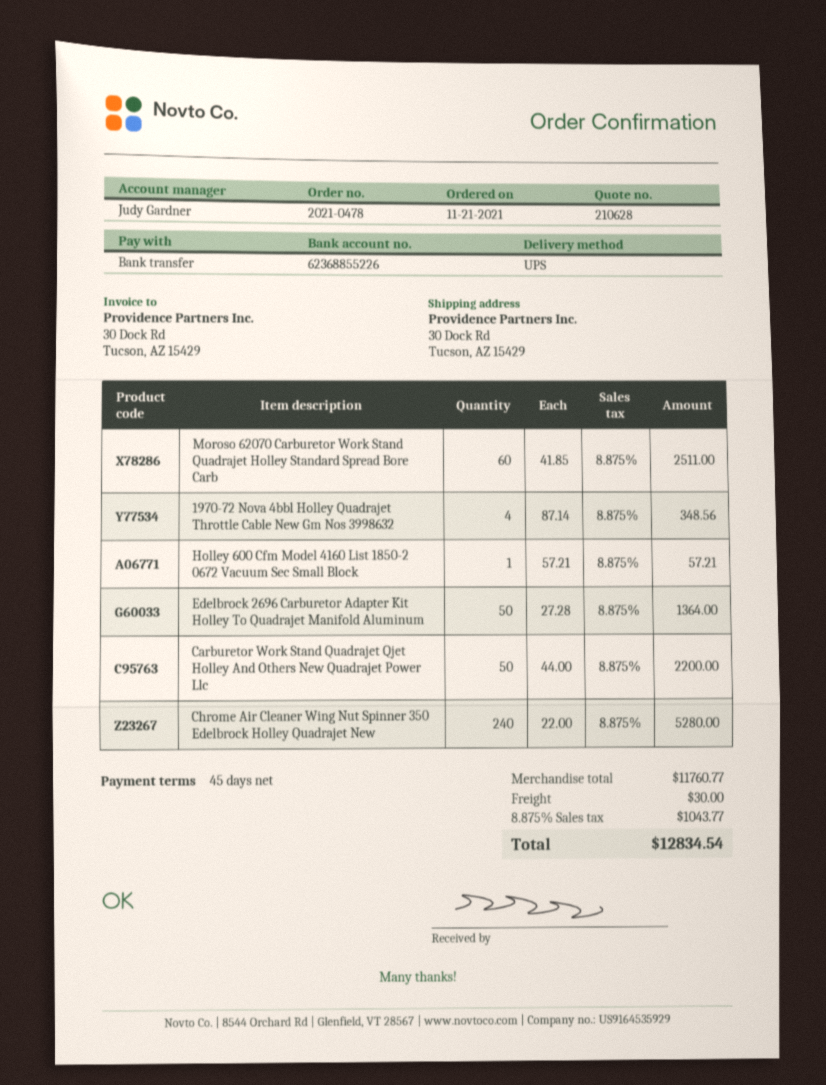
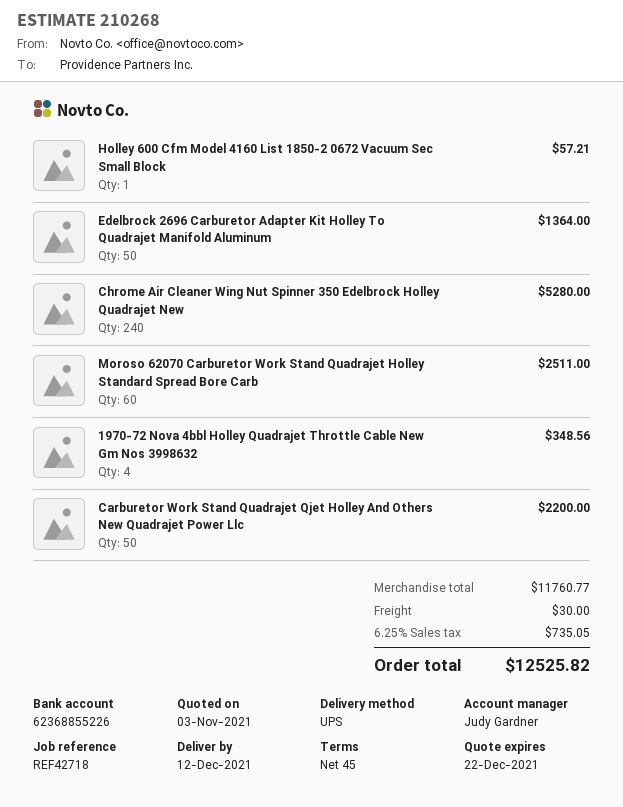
quote number: 210628 -> 210268
tax: 8.875% = 1043.77 -> 6.25% = 735.05
total: 12834.54 -> 12525.82

